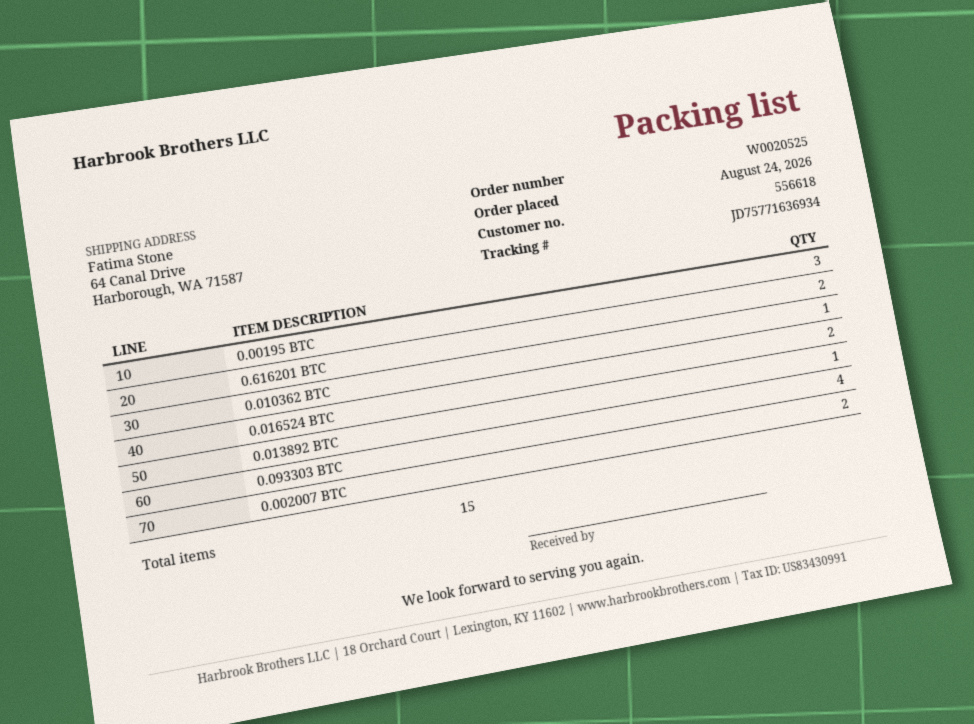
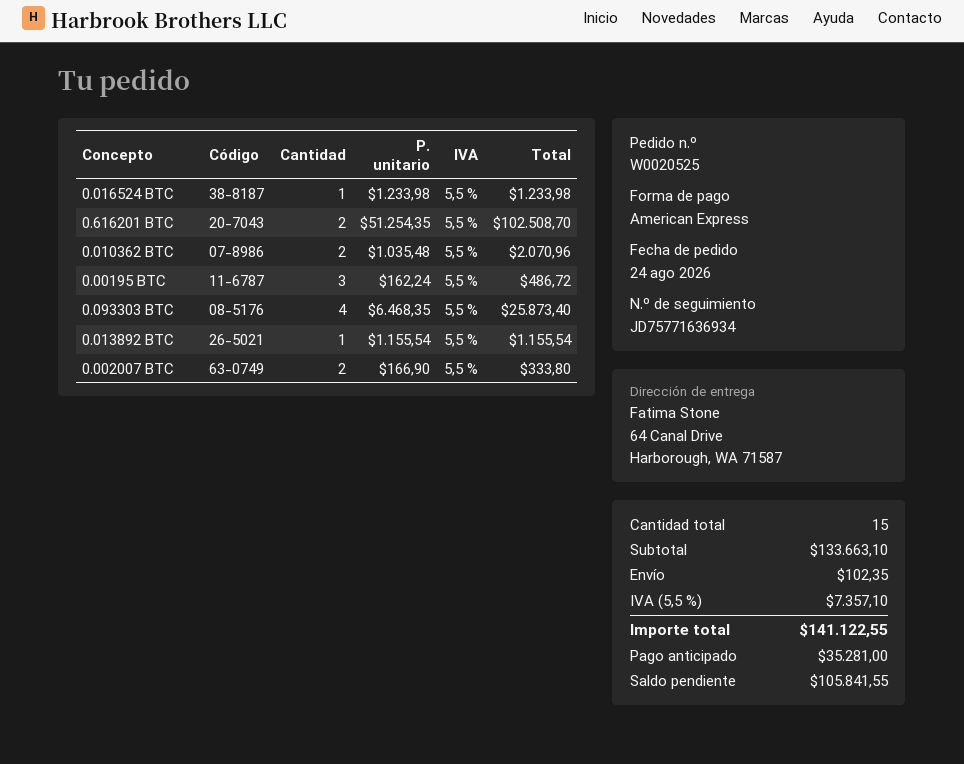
0.010362 BTC: 1 -> 2
0.016524 BTC: 2 -> 1

